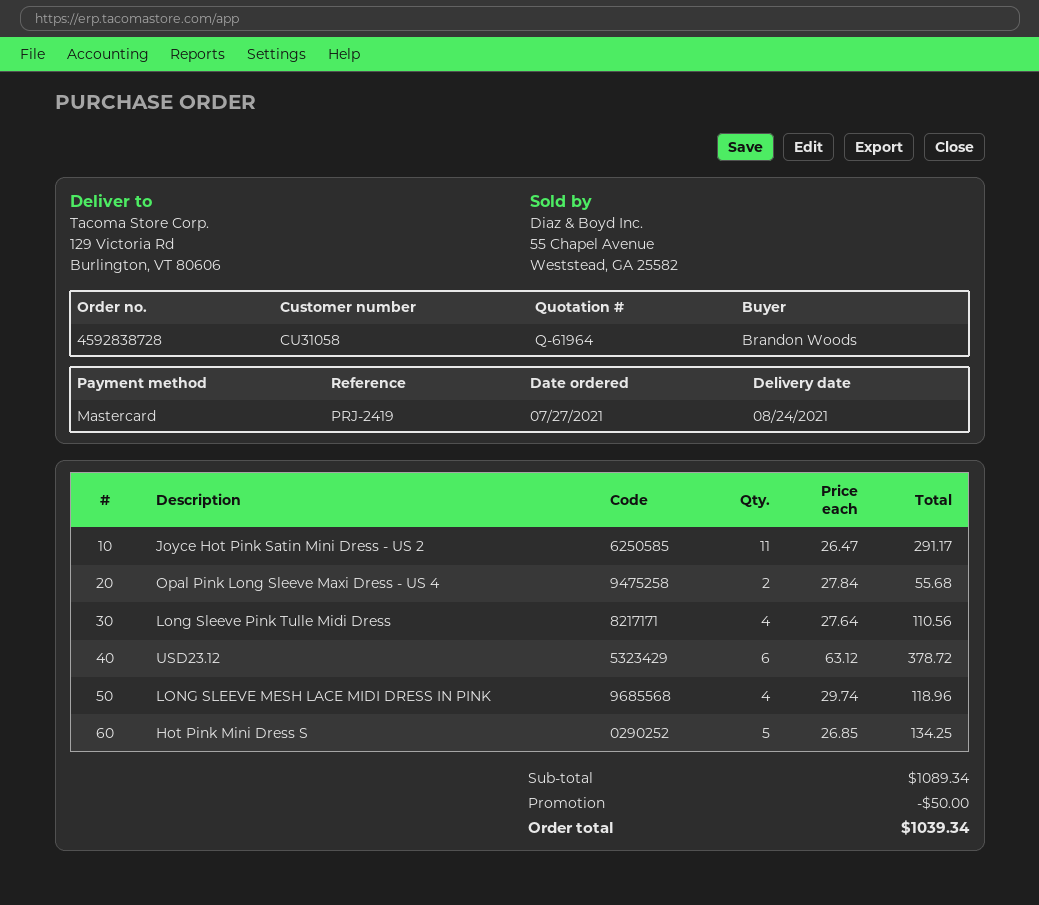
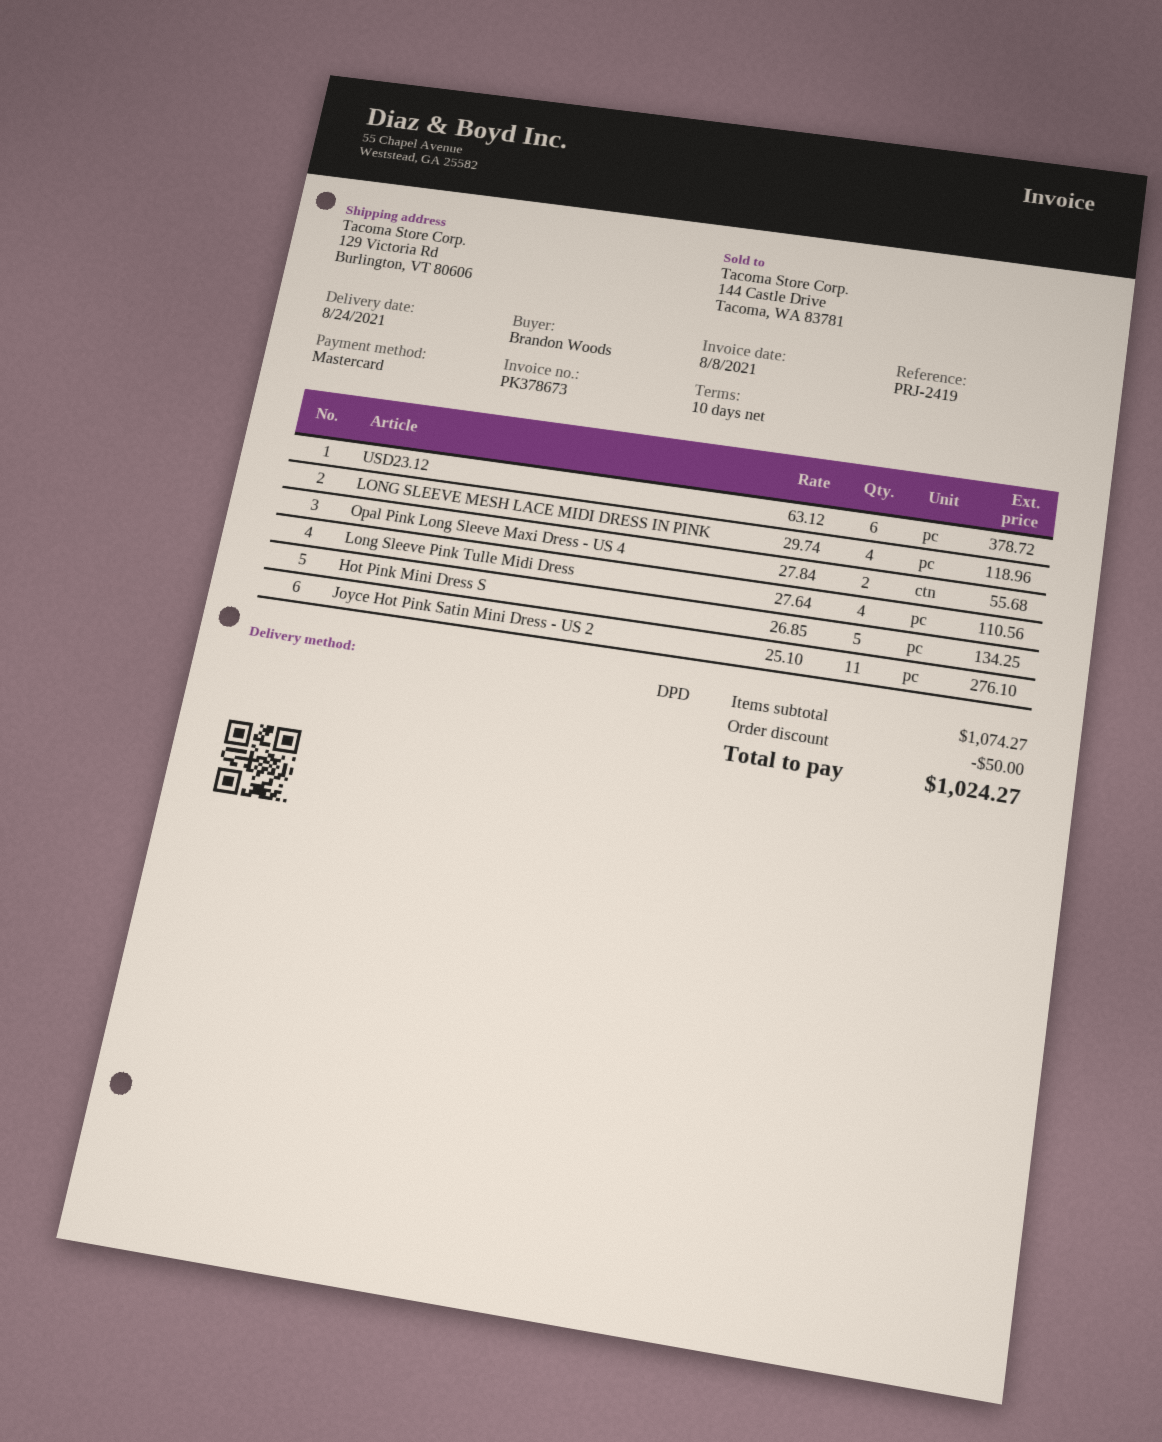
Joyce Hot Pink Satin Mini Dress - US 2: 11 x 26.47 = 291.17 -> 11 x 25.10 = 276.10
subtotal: 1089.34 -> 1074.27
total: 1039.34 -> 1024.27

